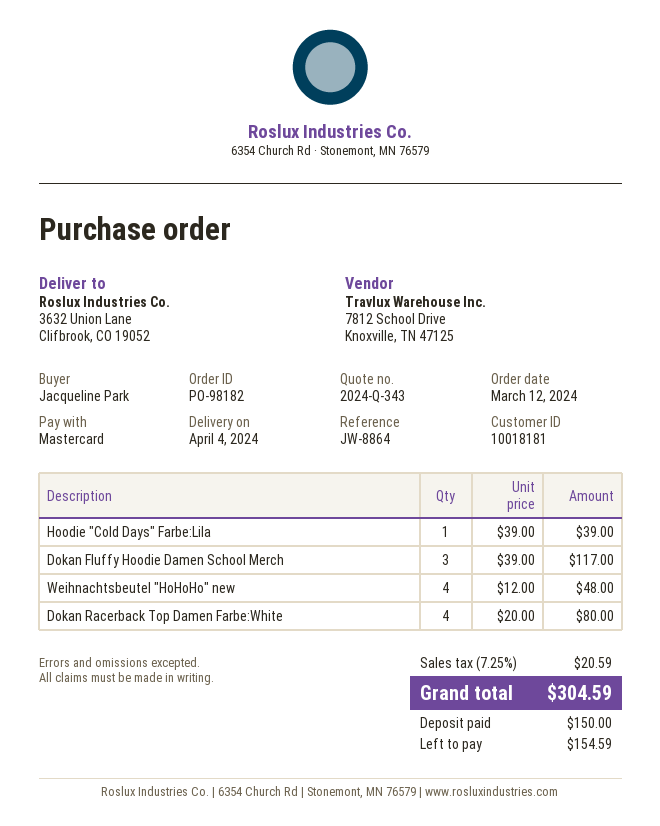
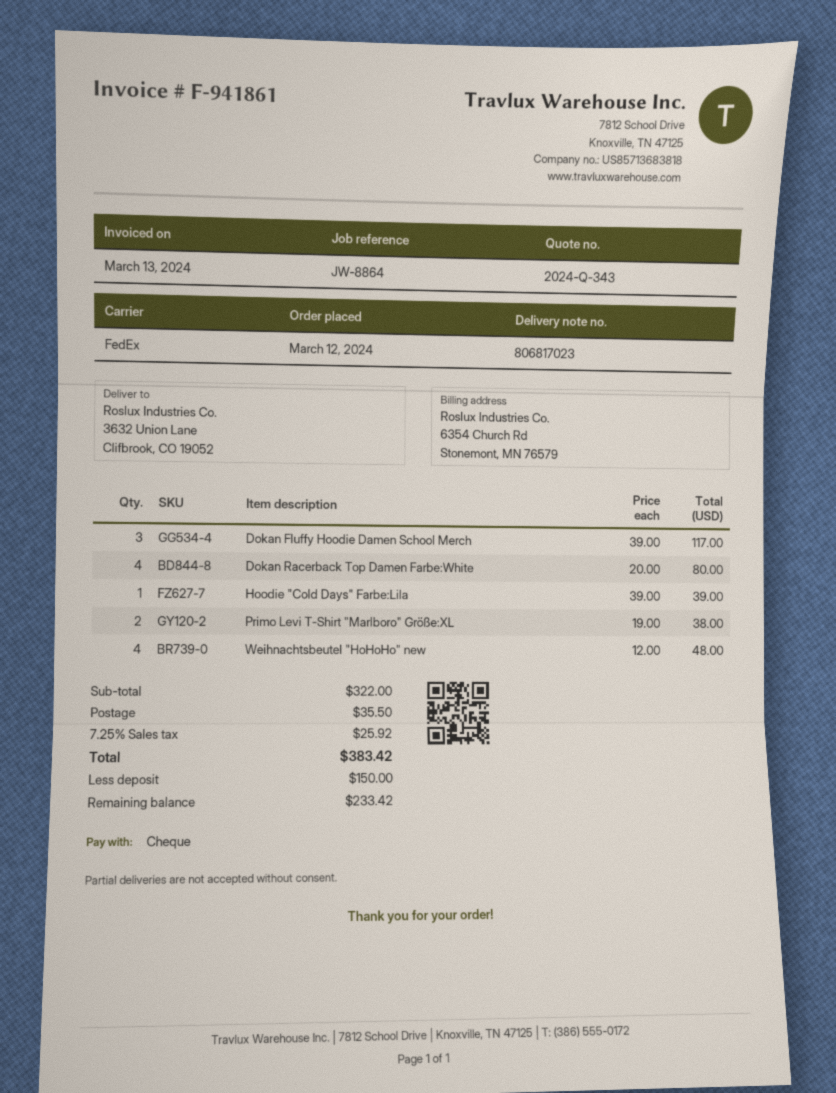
payment method: Mastercard -> cheque
Primo Levi T-Shirt "Marlboro" Größe:XL: none -> 2 x 19.00 = 38.00
shipping: none -> 35.50
tax: 7.25% = 20.59 -> 7.25% = 25.92
total: 304.59 -> 383.42
balance: 154.59 -> 233.42

